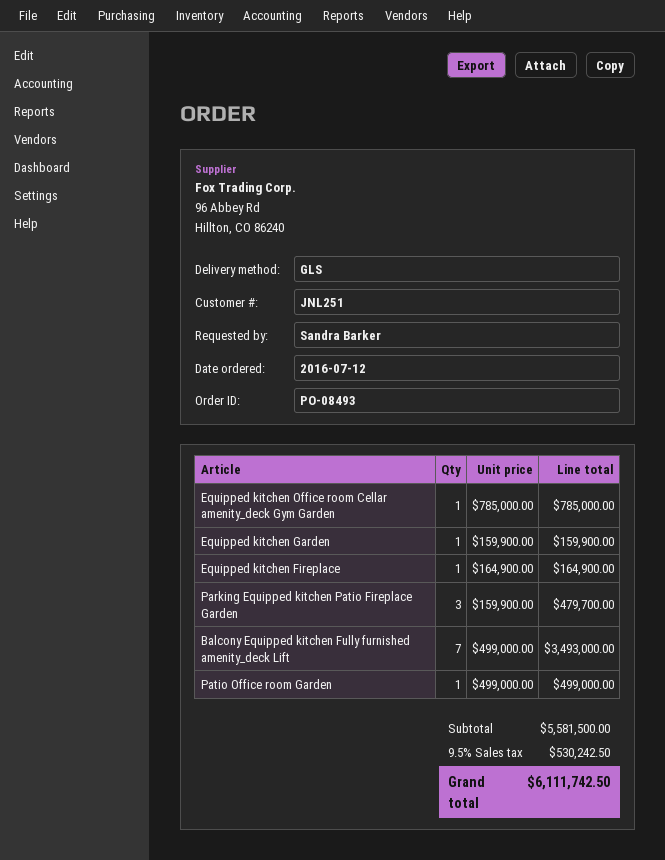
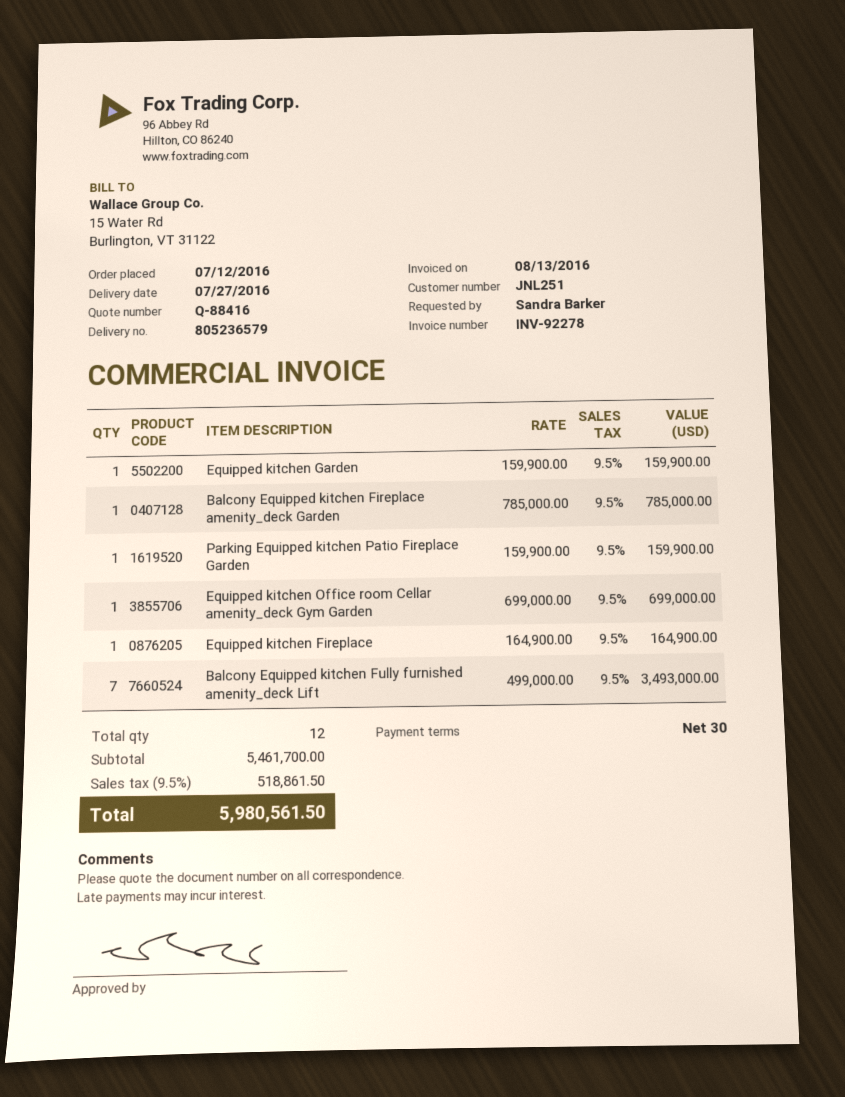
Equipped kitchen Office room Cellar amenity_deck Gym Garden: 1 x 785000.00 = 785000.00 -> 1 x 699000.00 = 699000.00
Parking Equipped kitchen Patio Fireplace Garden: 3 x 159900.00 = 479700.00 -> 1 x 159900.00 = 159900.00
Patio Office room Garden: 1 x 499000.00 = 499000.00 -> none
Balcony Equipped kitchen Fireplace amenity_deck Garden: none -> 1 x 785000.00 = 785000.00
subtotal: 5581500.00 -> 5461700.00
tax: 9.5% = 530242.50 -> 9.5% = 518861.50
total: 6111742.50 -> 5980561.50

